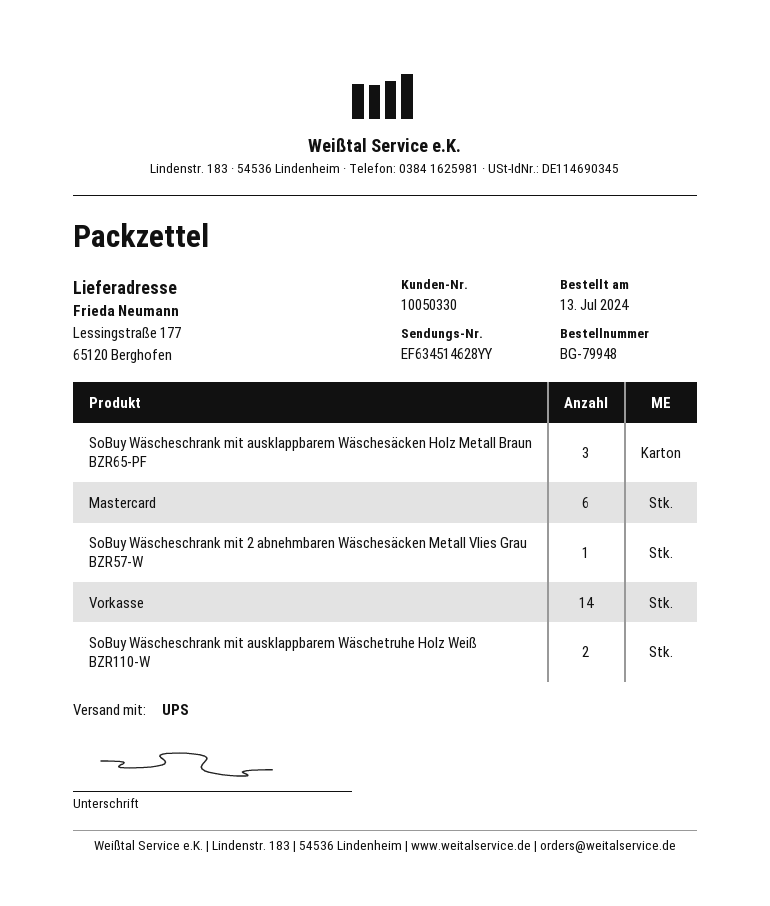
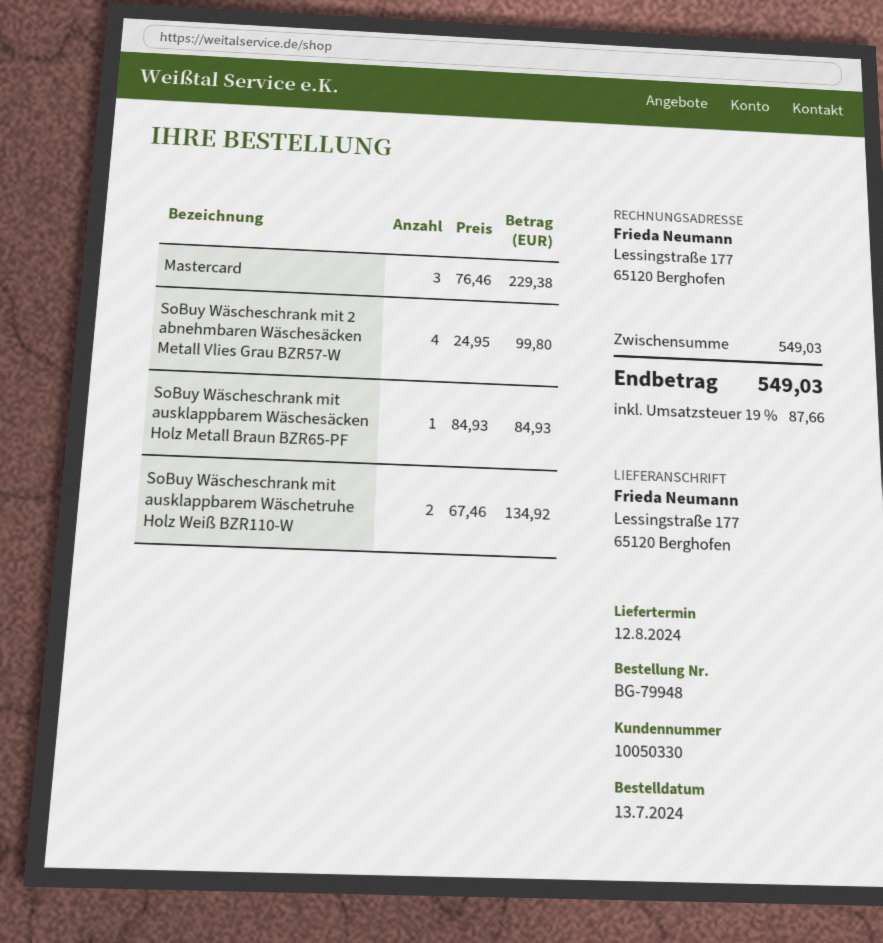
SoBuy Wäscheschrank mit ausklappbarem Wäschesäcken Holz Metall Braun BZR65-PF: 3 -> 1
Mastercard: 6 -> 3
SoBuy Wäscheschrank mit 2 abnehmbaren Wäschesäcken Metall Vlies Grau BZR57-W: 1 -> 4
Vorkasse: 14 -> none

